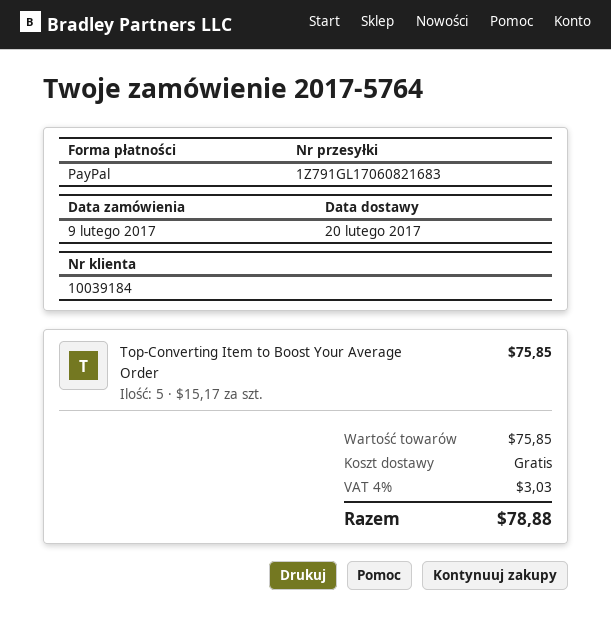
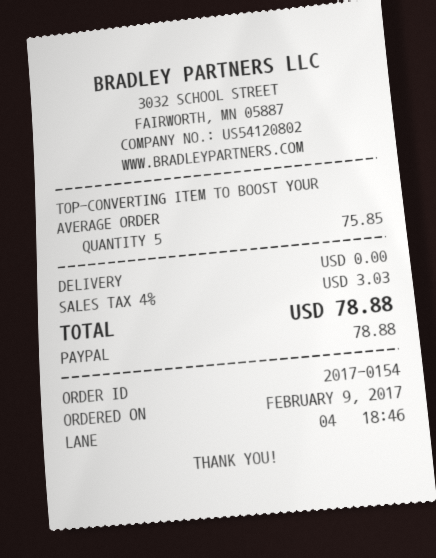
order number: 2017-5764 -> 2017-0154

